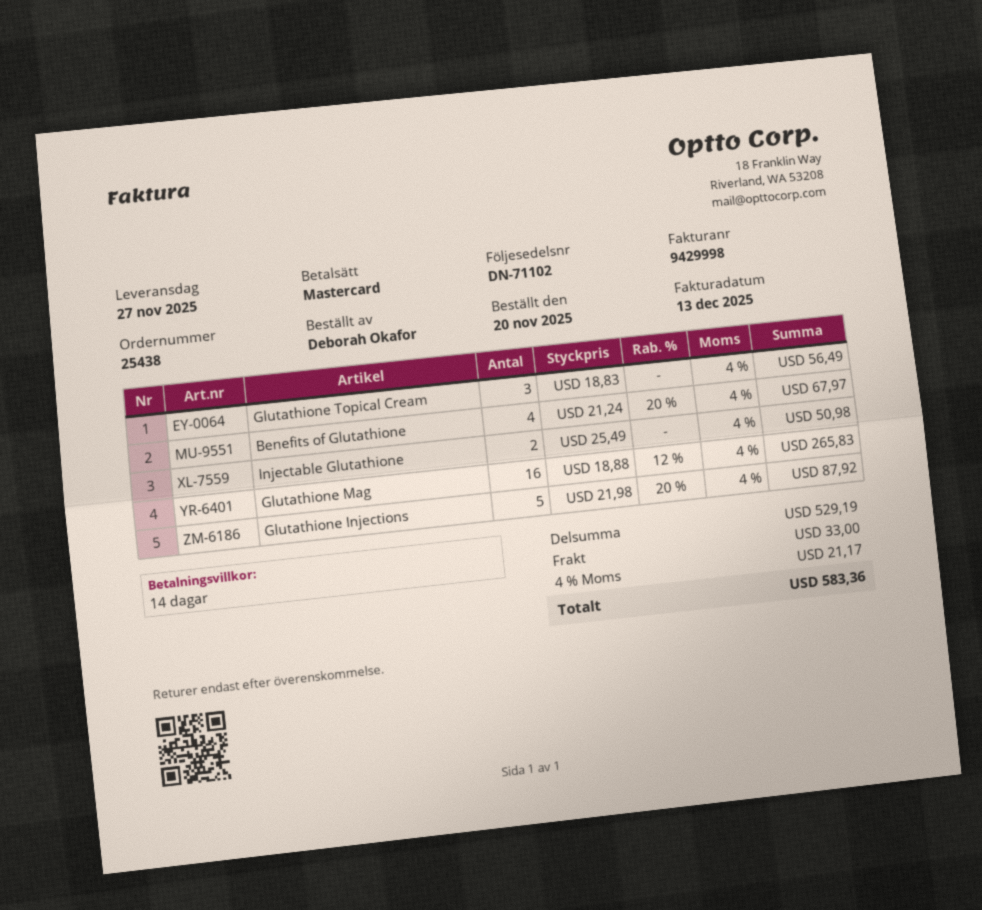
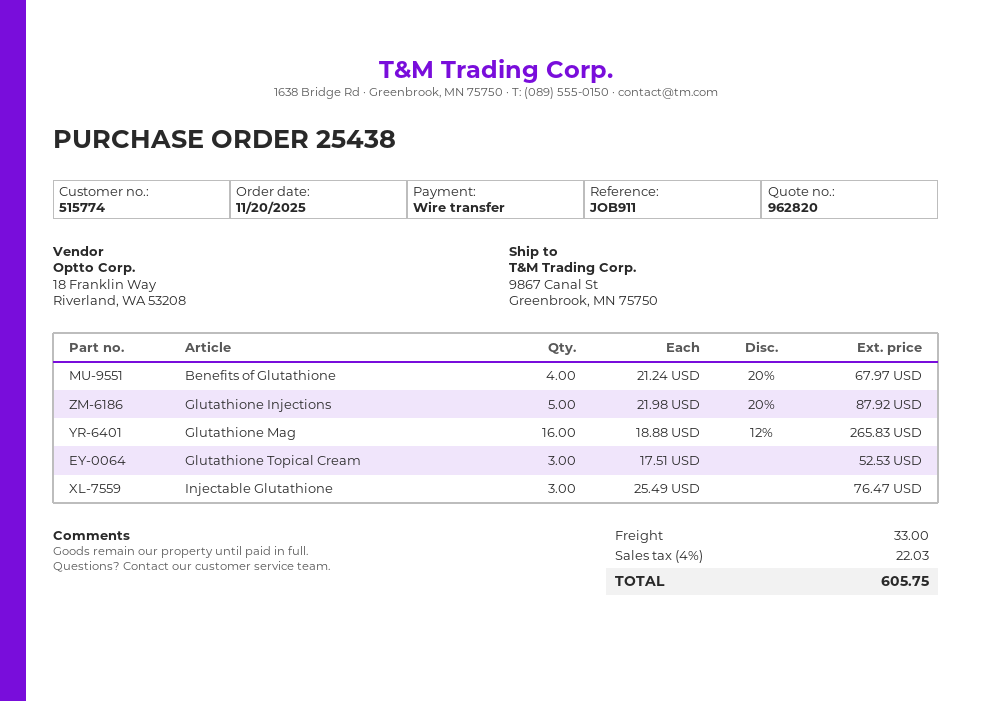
payment method: Mastercard -> bank transfer
Glutathione Topical Cream: 3 x 18.83 = 56.49 -> 3 x 17.51 = 52.53
Injectable Glutathione: 2 x 25.49 = 50.98 -> 3 x 25.49 = 76.47
tax: 4% = 21.17 -> 4% = 22.03
total: 583.36 -> 605.75

